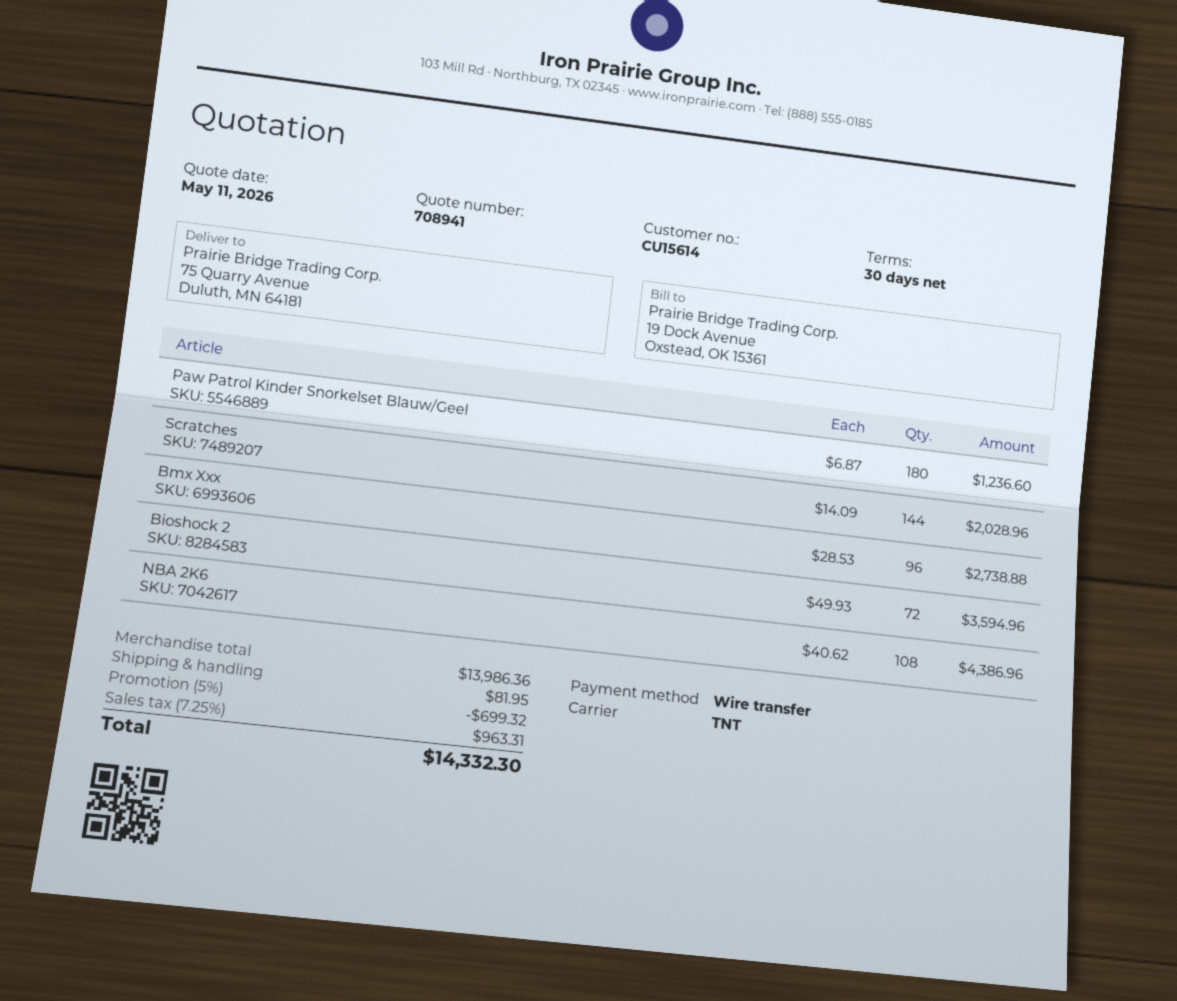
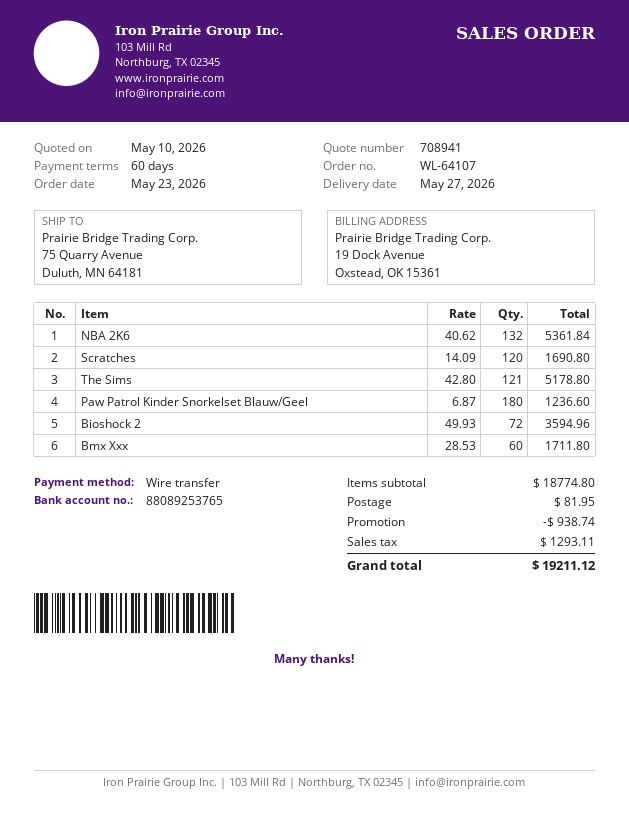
quote date: 2026-05-11 -> 2026-05-10
payment terms: 30 days -> 60 days
Scratches: 144 x 14.09 = 2028.96 -> 120 x 14.09 = 1690.80
Bmx Xxx: 96 x 28.53 = 2738.88 -> 60 x 28.53 = 1711.80
NBA 2K6: 108 x 40.62 = 4386.96 -> 132 x 40.62 = 5361.84
The Sims: none -> 121 x 42.80 = 5178.80
subtotal: 13986.36 -> 18774.80
discount: 699.32 -> 938.74
tax: 963.31 -> 1293.11
total: 14332.30 -> 19211.12

